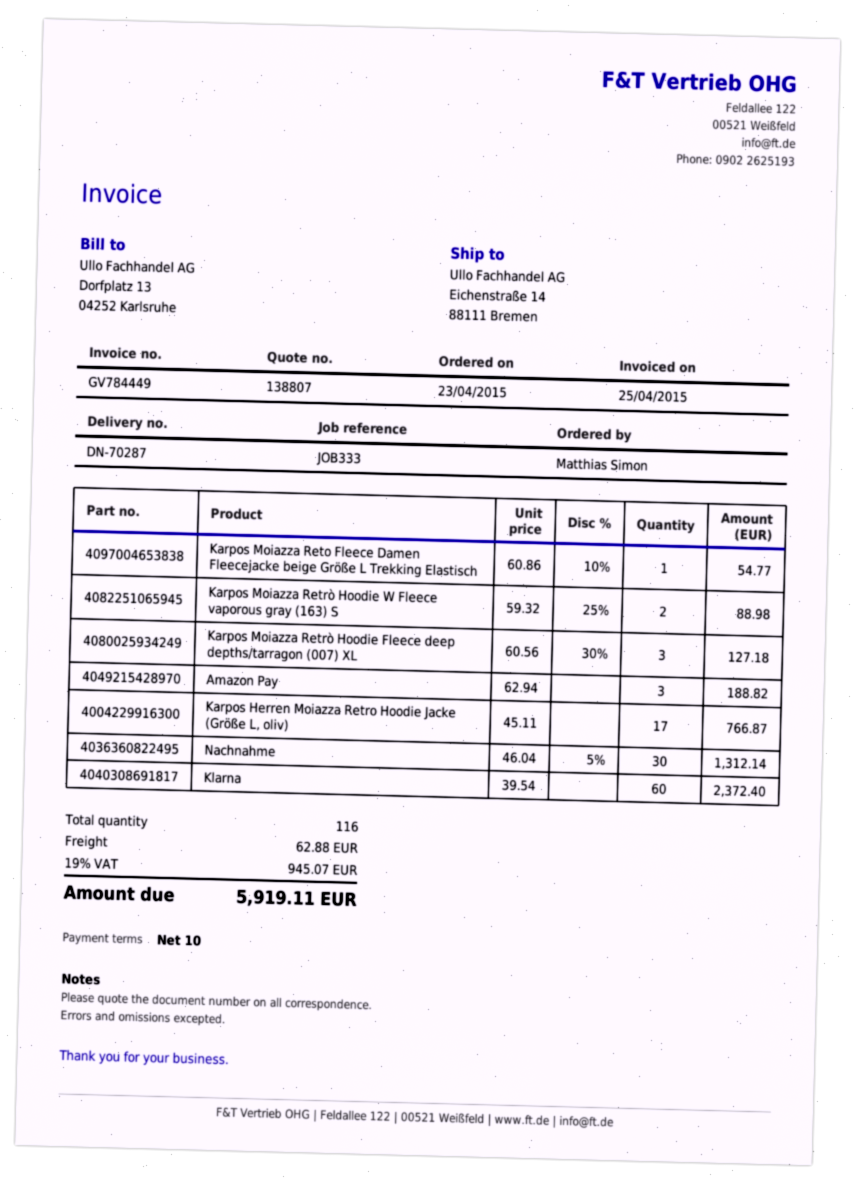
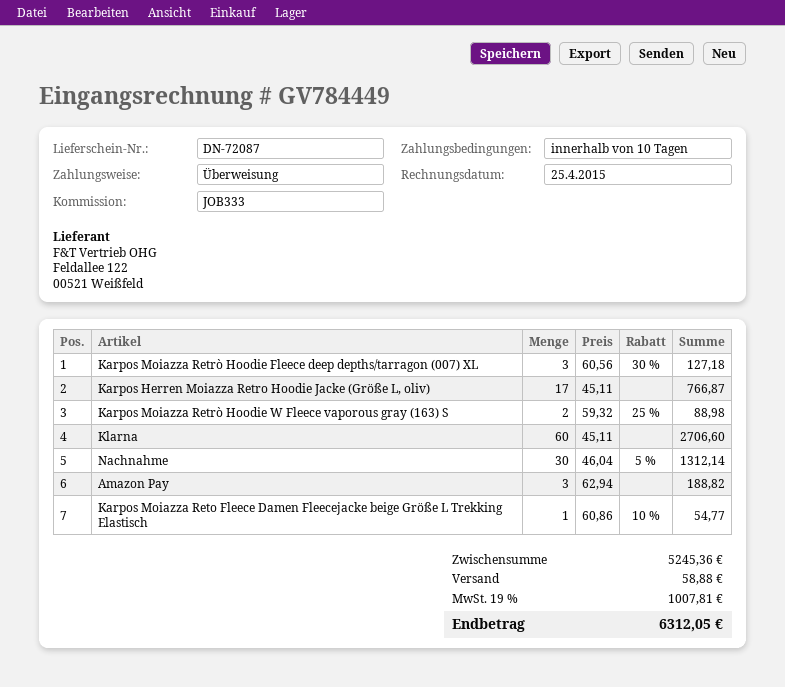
delivery note number: DN-70287 -> DN-72087
Klarna: 60 x 39.54 = 2372.40 -> 60 x 45.11 = 2706.60
shipping: 62.88 -> 58.88
tax: 19% = 945.07 -> 19% = 1007.81
total: 5919.11 -> 6312.05

